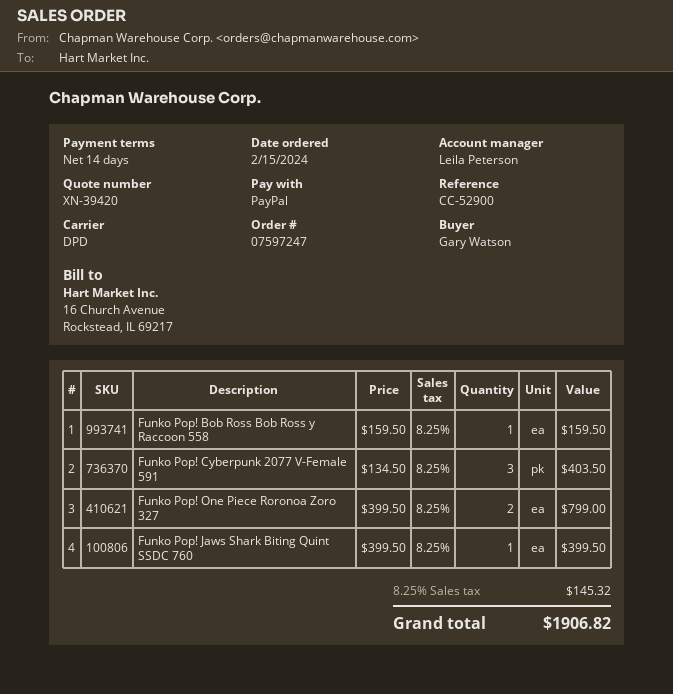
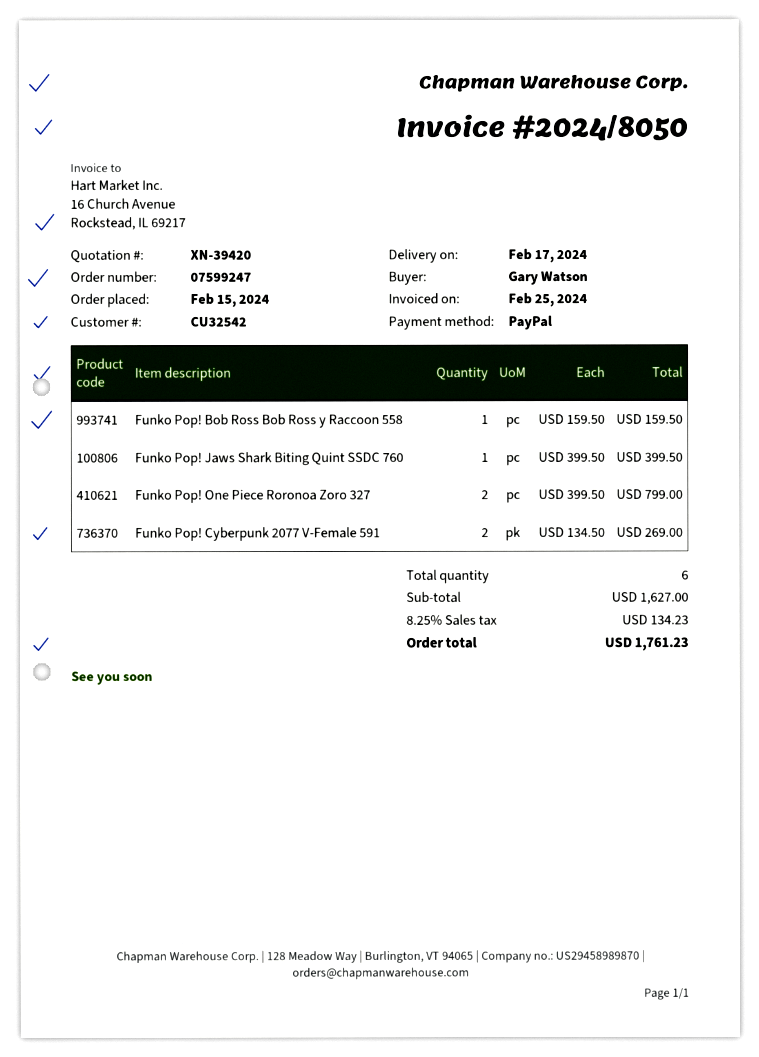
order number: 07597247 -> 07599247
Funko Pop! Cyberpunk 2077 V-Female 591: 3 x 134.50 = 403.50 -> 2 x 134.50 = 269.00
tax: 8.25% = 145.32 -> 8.25% = 134.23
total: 1906.82 -> 1761.23

